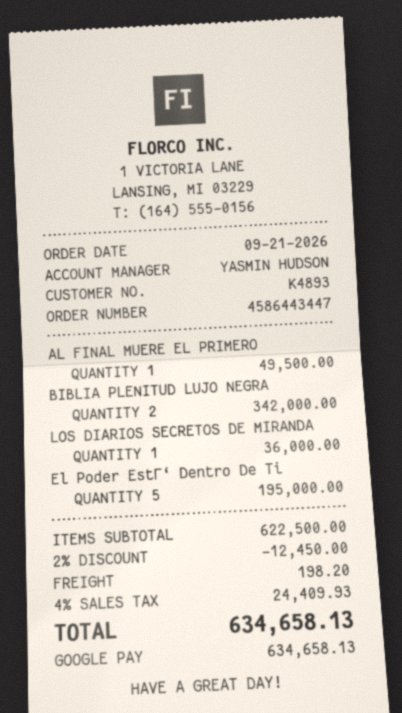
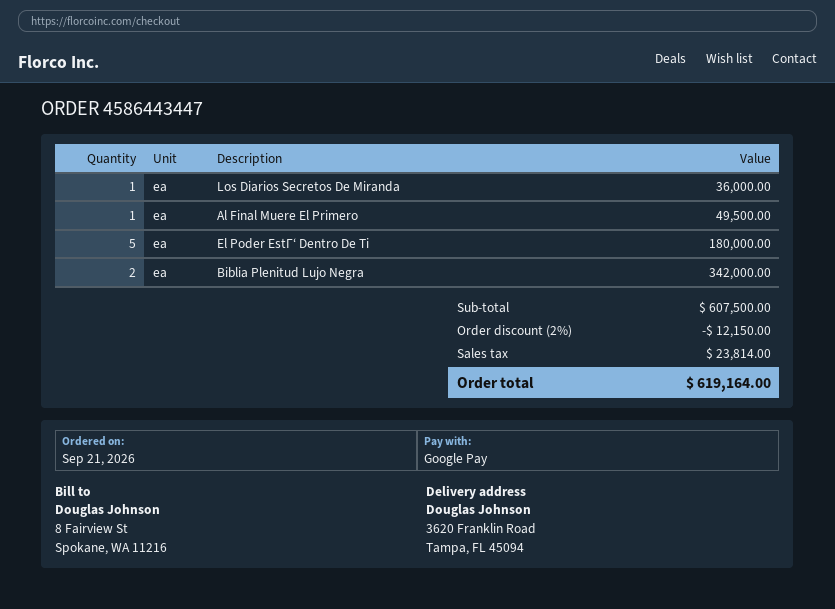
El Poder EstΓ‘ Dentro De Ti: 5 for 195000.00 -> 5 for 180000.00
subtotal: 622500.00 -> 607500.00
discount: 2% = 12450.00 -> 2% = 12150.00
shipping: 198.20 -> none
tax: 24409.93 -> 23814.00
total: 634658.13 -> 619164.00

